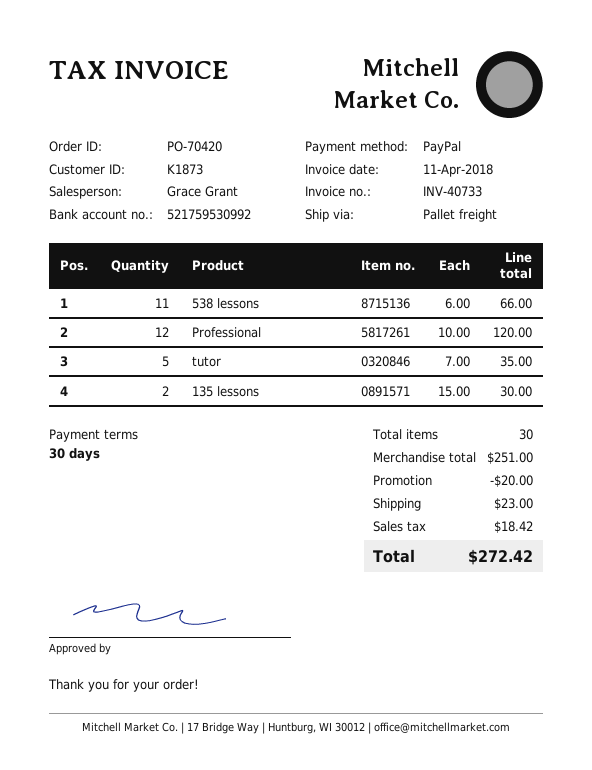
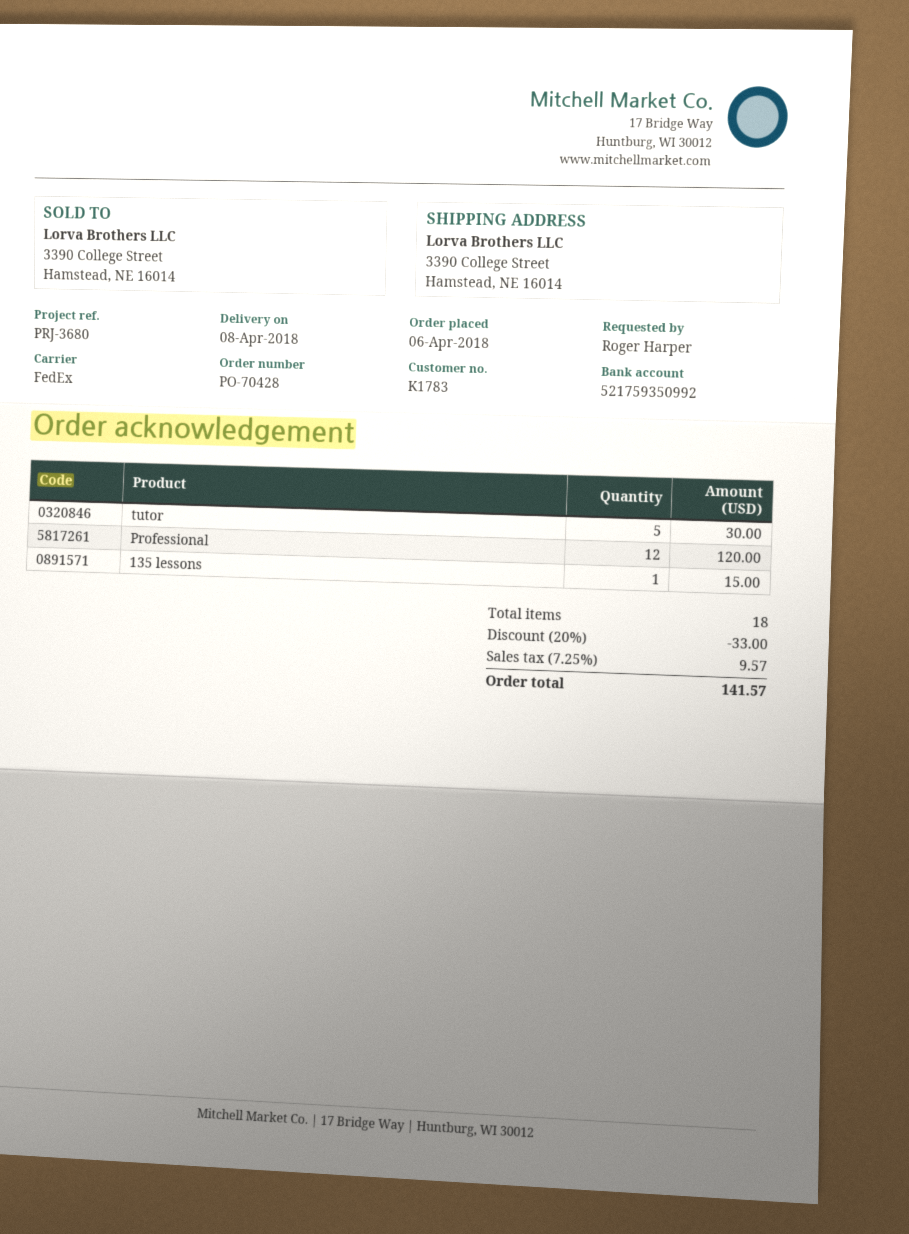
order number: PO-70420 -> PO-70428
customer number: K1873 -> K1783
bank account: 521759530992 -> 521759350992
shipping method: pallet freight -> FedEx
538 lessons: 11 for 66.00 -> none
tutor: 5 for 35.00 -> 5 for 30.00
135 lessons: 2 for 30.00 -> 1 for 15.00
total quantity: 30 -> 18
discount: 20.00 -> 33.00
shipping: 23.00 -> none
tax: 18.42 -> 9.57
total: 272.42 -> 141.57

